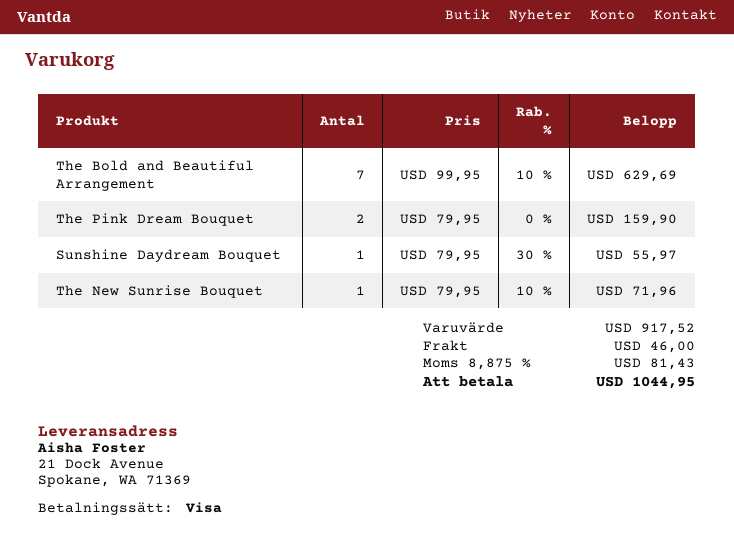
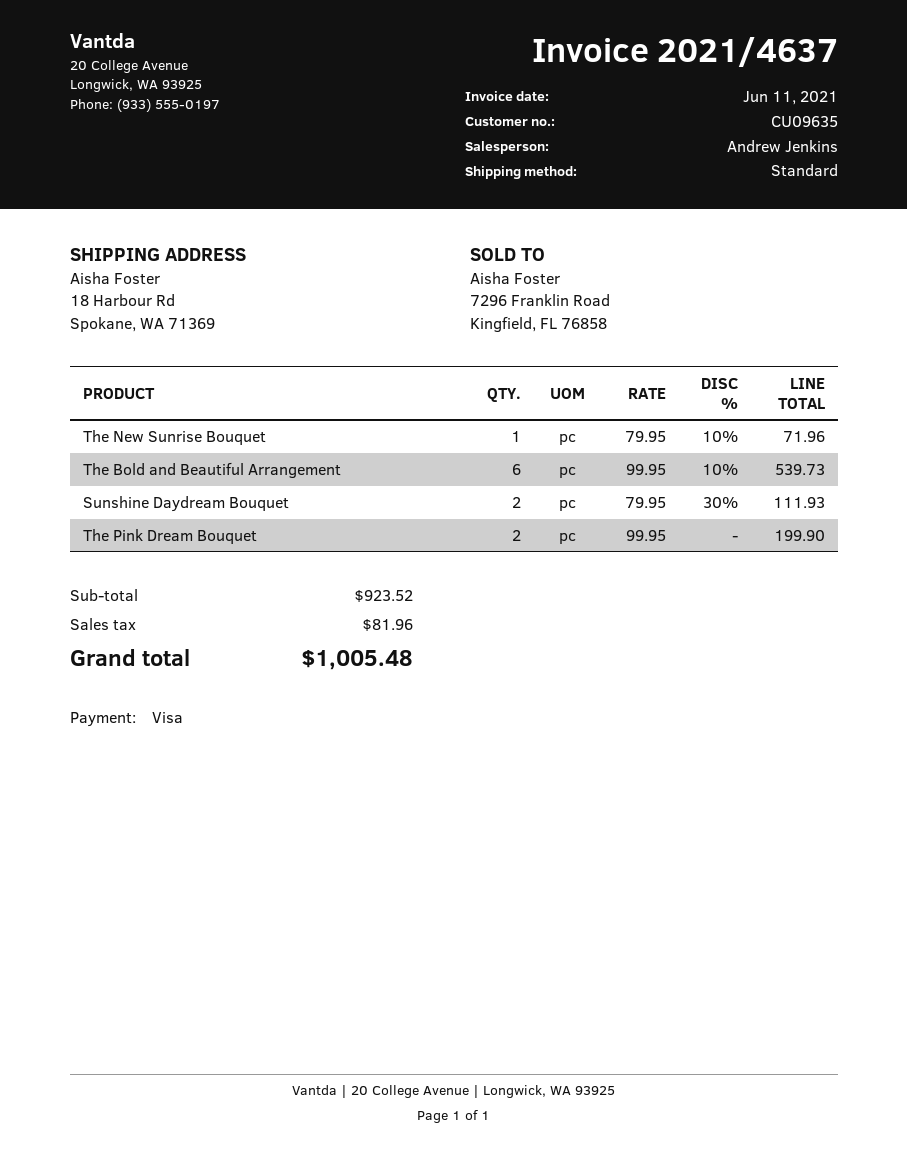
ship to: 21 Dock Avenue, Spokane, WA 71369 -> 18 Harbour Rd, Spokane, WA 71369
The Bold and Beautiful Arrangement: 7 x 99.95 - 10% = 629.69 -> 6 x 99.95 - 10% = 539.73
The Pink Dream Bouquet: 2 x 79.95 = 159.90 -> 2 x 99.95 = 199.90
Sunshine Daydream Bouquet: 1 x 79.95 - 30% = 55.97 -> 2 x 79.95 - 30% = 111.93
subtotal: 917.52 -> 923.52
shipping: 46.00 -> none
tax: 81.43 -> 81.96
total: 1044.95 -> 1005.48

